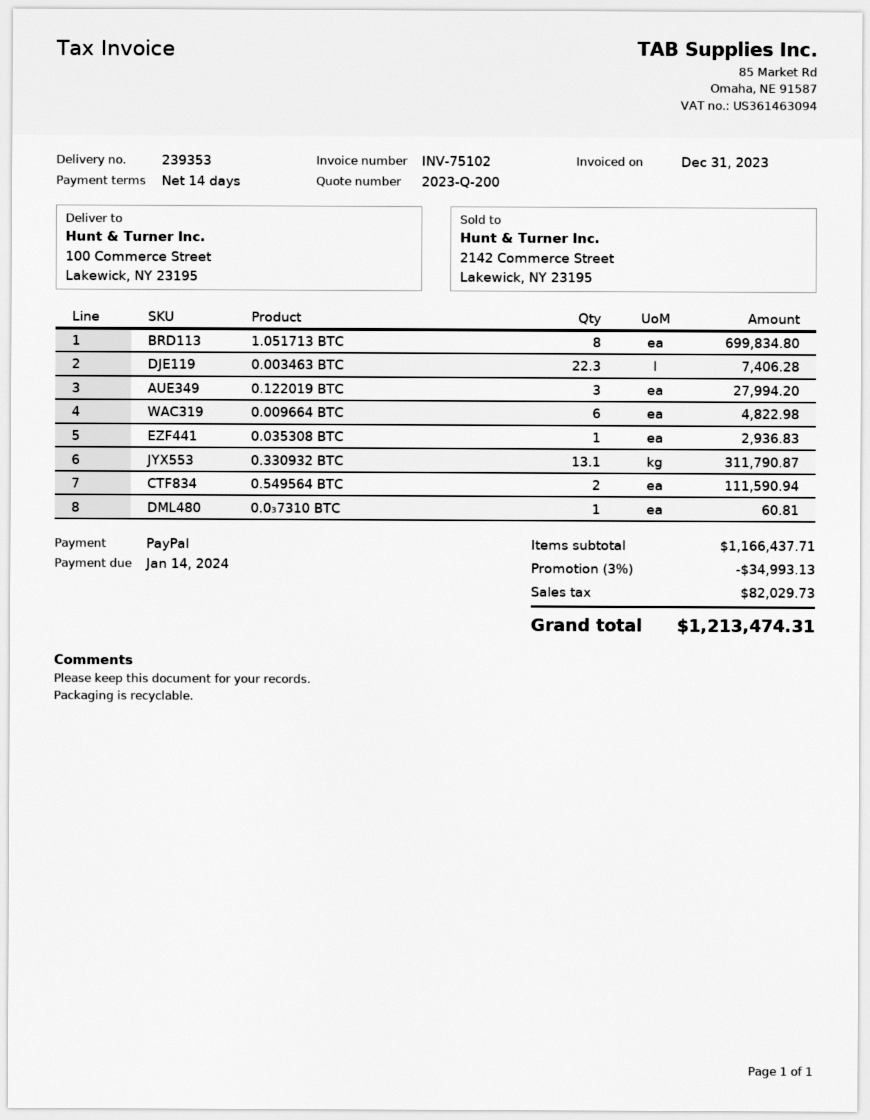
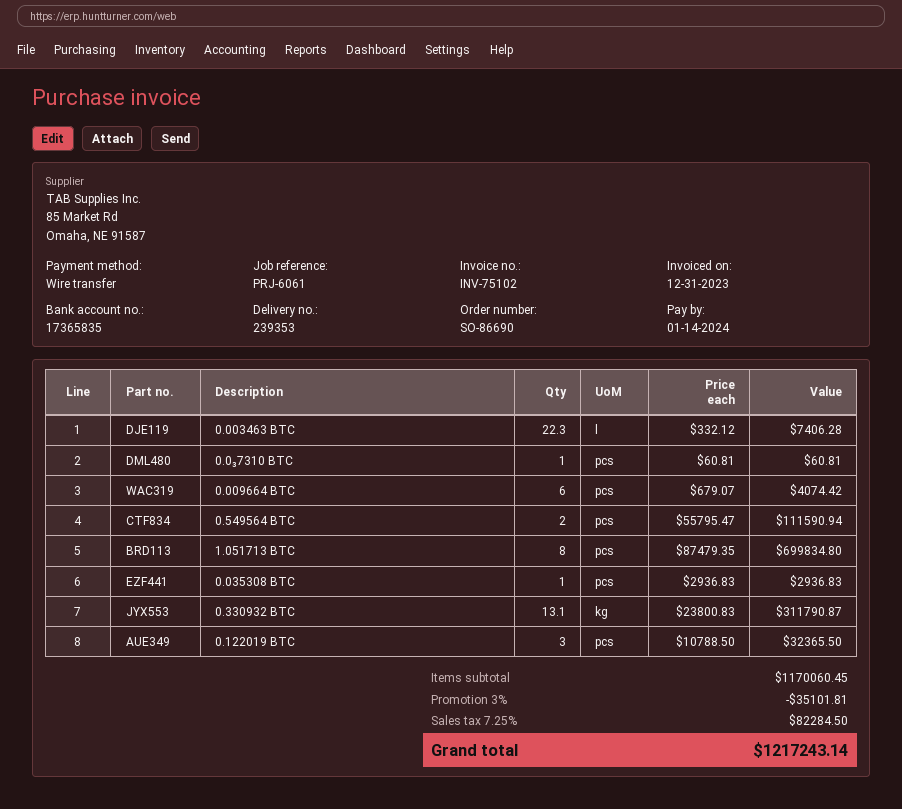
payment method: PayPal -> bank transfer
0.122019 BTC: 3 for 27994.20 -> 3 for 32365.50
0.009664 BTC: 6 for 4822.98 -> 6 for 4074.42
subtotal: 1166437.71 -> 1170060.45
discount: 3% = 34993.13 -> 3% = 35101.81
tax: 82029.73 -> 82284.50
total: 1213474.31 -> 1217243.14

